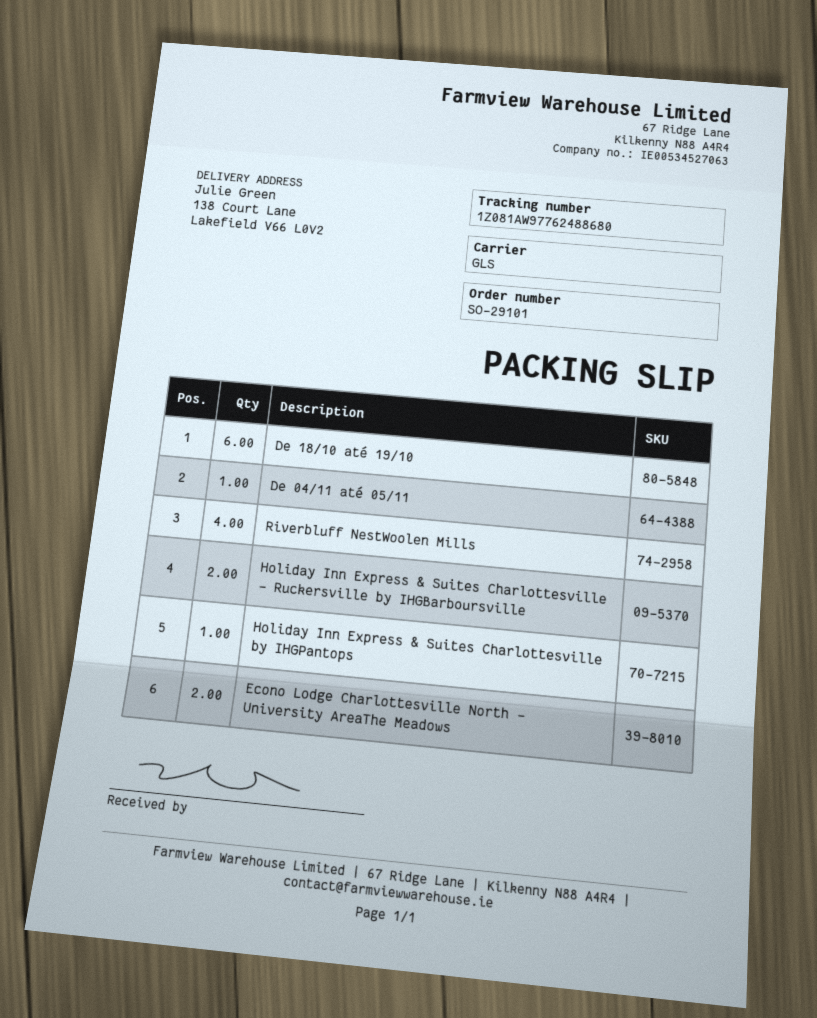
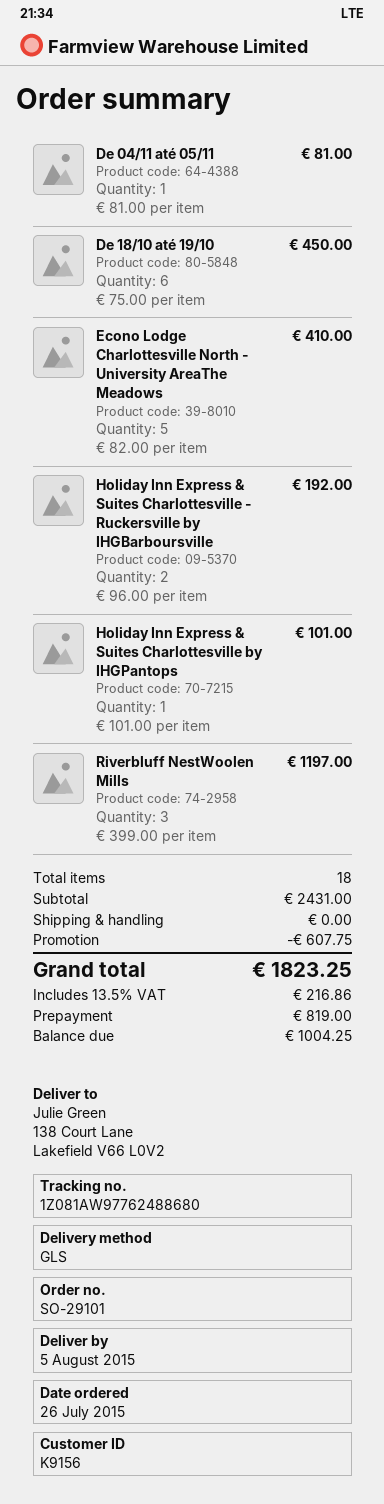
Riverbluff NestWoolen Mills: 4 -> 3
Econo Lodge Charlottesville North - University AreaThe Meadows: 2 -> 5

